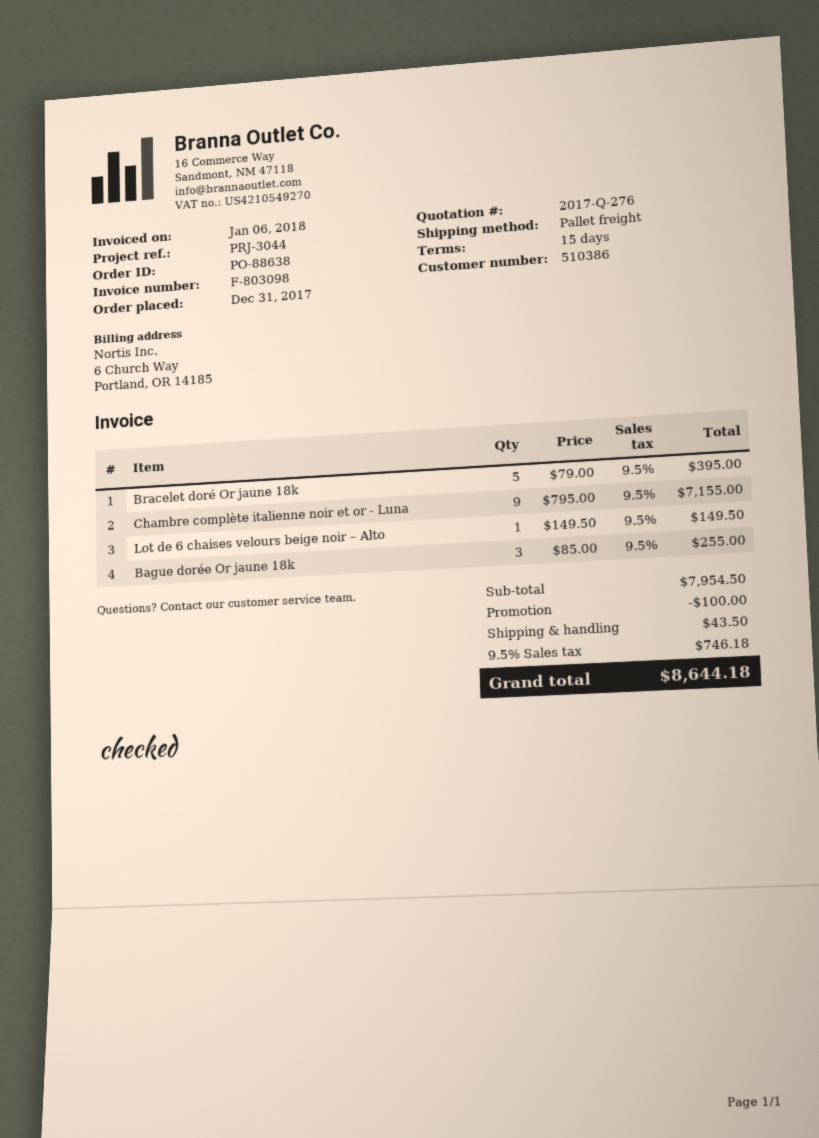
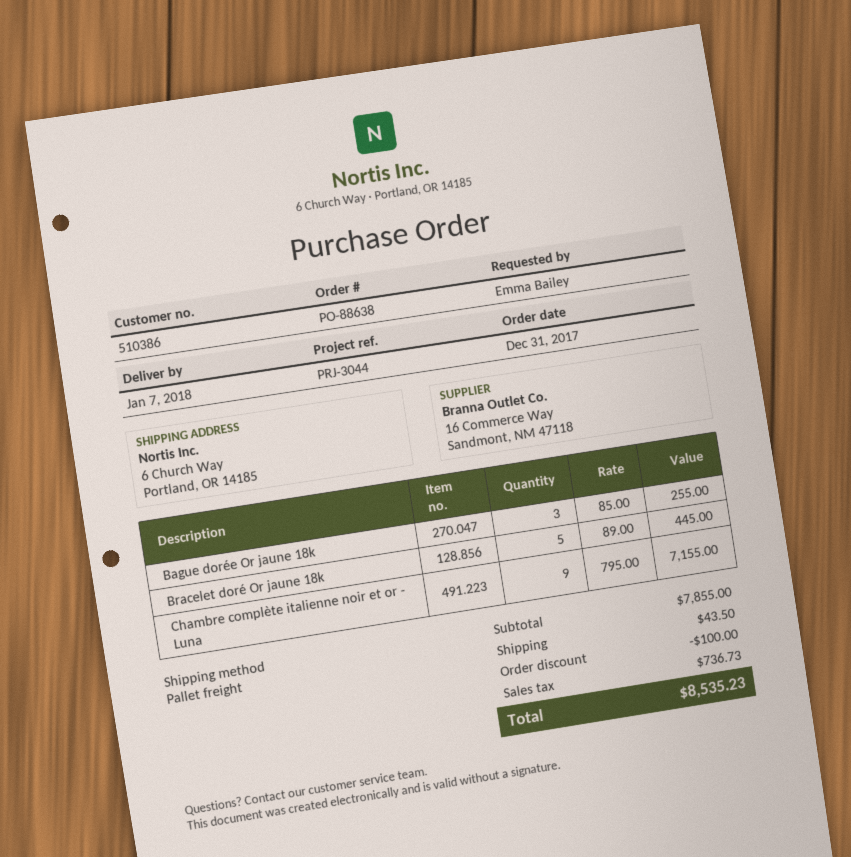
Bracelet doré Or jaune 18k: 5 x 79.00 = 395.00 -> 5 x 89.00 = 445.00
Lot de 6 chaises velours beige noir – Alto: 1 x 149.50 = 149.50 -> none
subtotal: 7954.50 -> 7855.00
tax: 746.18 -> 736.73
total: 8644.18 -> 8535.23

